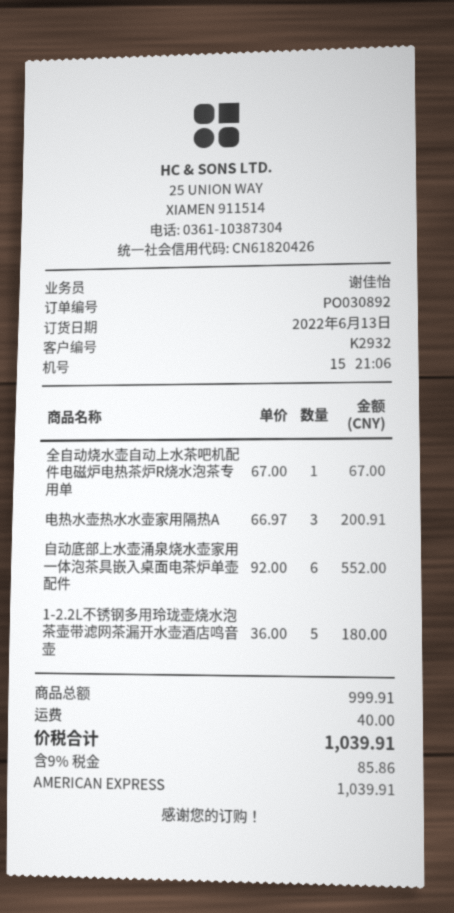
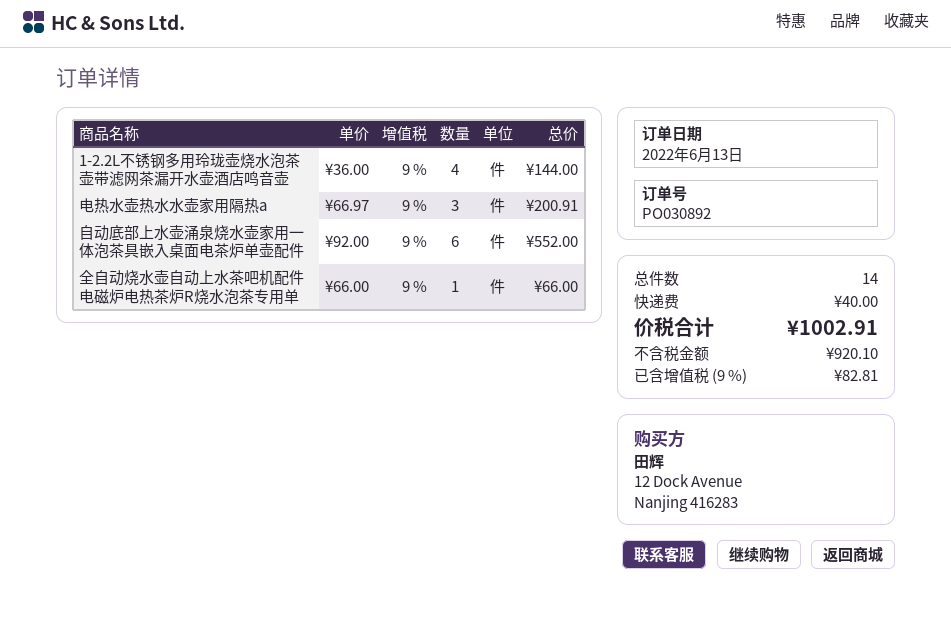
全自动烧水壶自动上水茶吧机配件电磁炉电热茶炉R烧水泡茶专用单: 1 x 67.00 = 67.00 -> 1 x 66.00 = 66.00
1-2.2L不锈钢多用玲珑壶烧水泡茶壶带滤网茶漏开水壶酒店鸣音壶: 5 x 36.00 = 180.00 -> 4 x 36.00 = 144.00
tax: 9% = 85.86 -> 9% = 82.81
total: 1039.91 -> 1002.91

